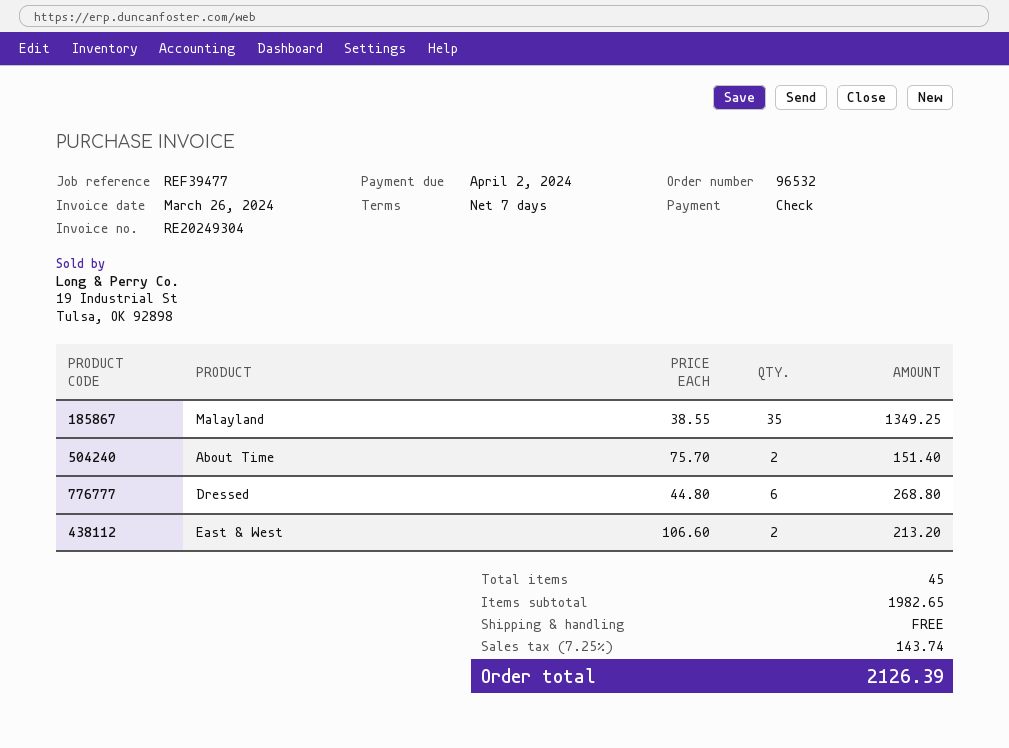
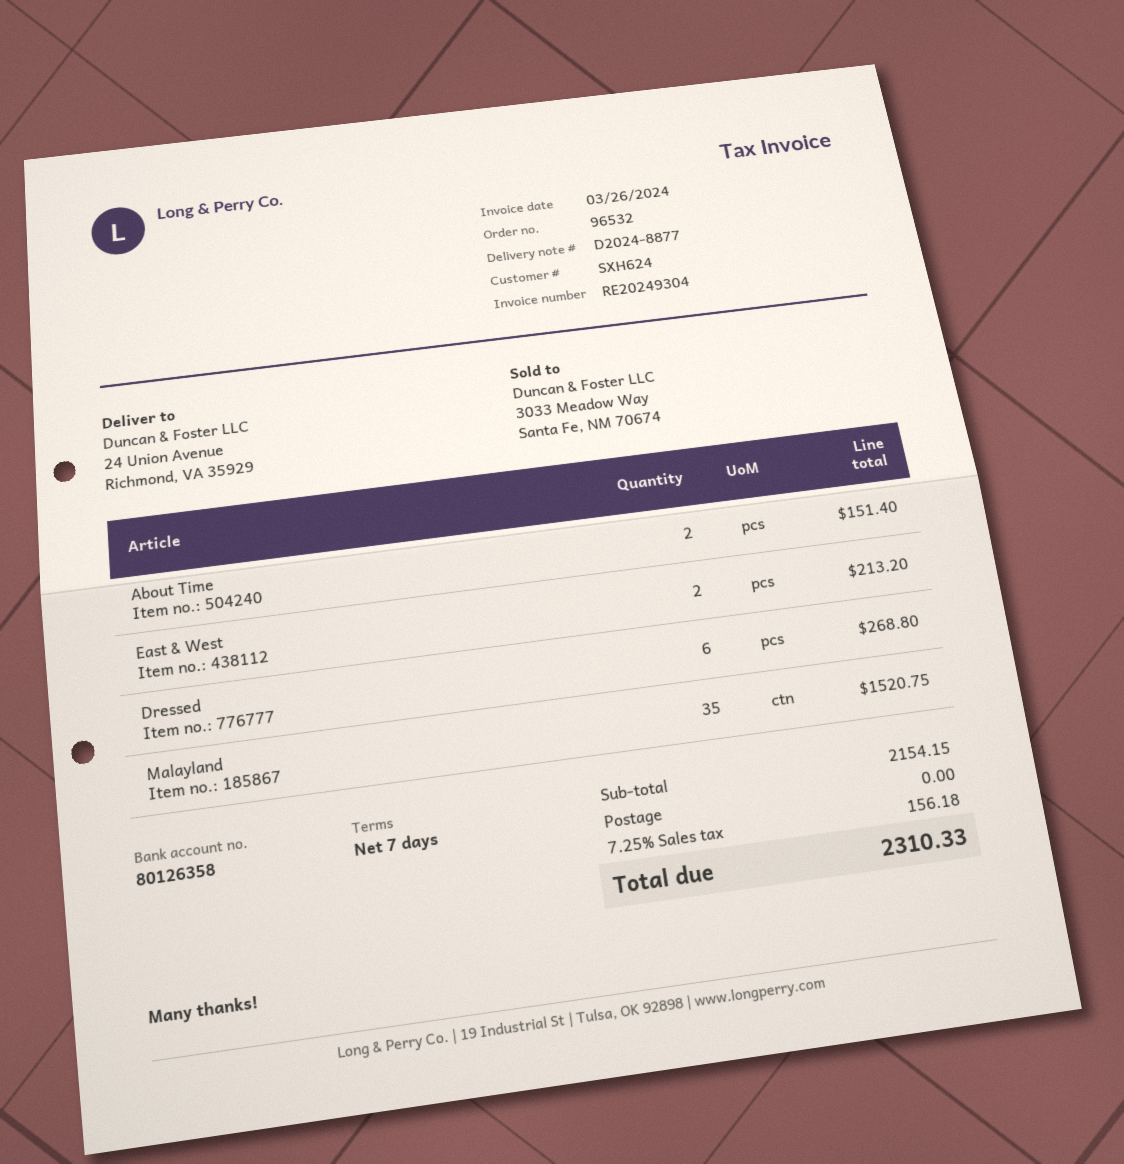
Malayland: 35 for 1349.25 -> 35 for 1520.75
subtotal: 1982.65 -> 2154.15
tax: 7.25% = 143.74 -> 7.25% = 156.18
total: 2126.39 -> 2310.33

